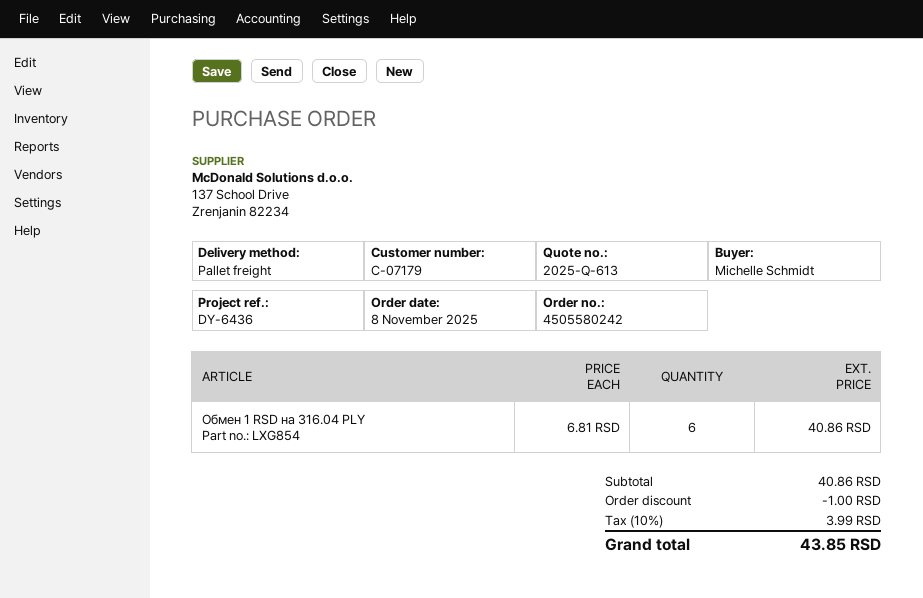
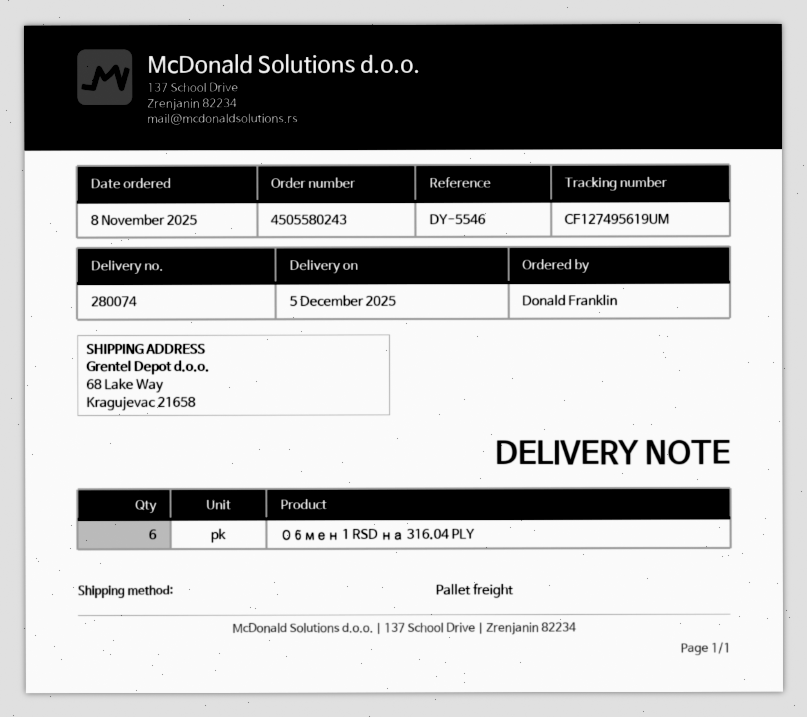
order number: 4505580242 -> 4505580243
reference: DY-6436 -> DY-5546
ordered by: Michelle Schmidt -> Donald Franklin

